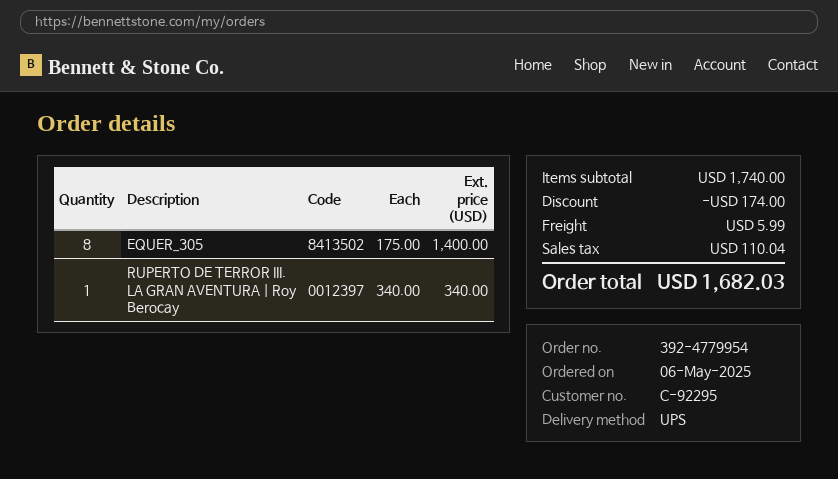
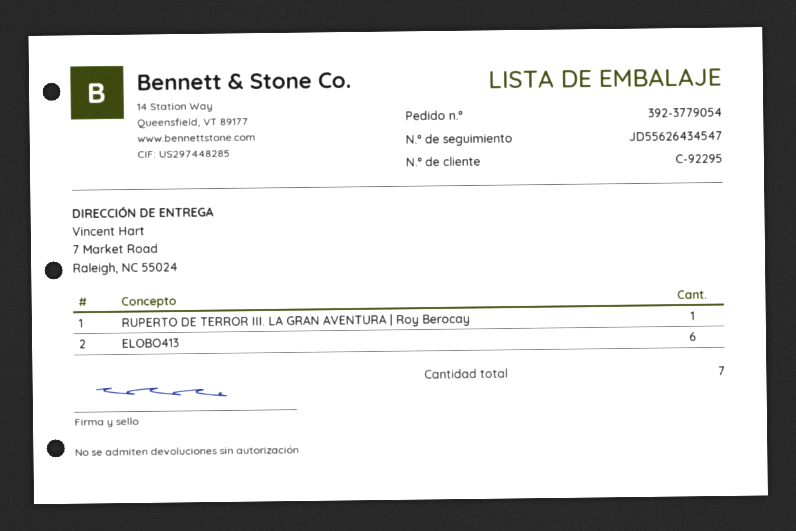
order number: 392-4779954 -> 392-3779054
EQUER_305: 8 -> none
ELOBO413: none -> 6

